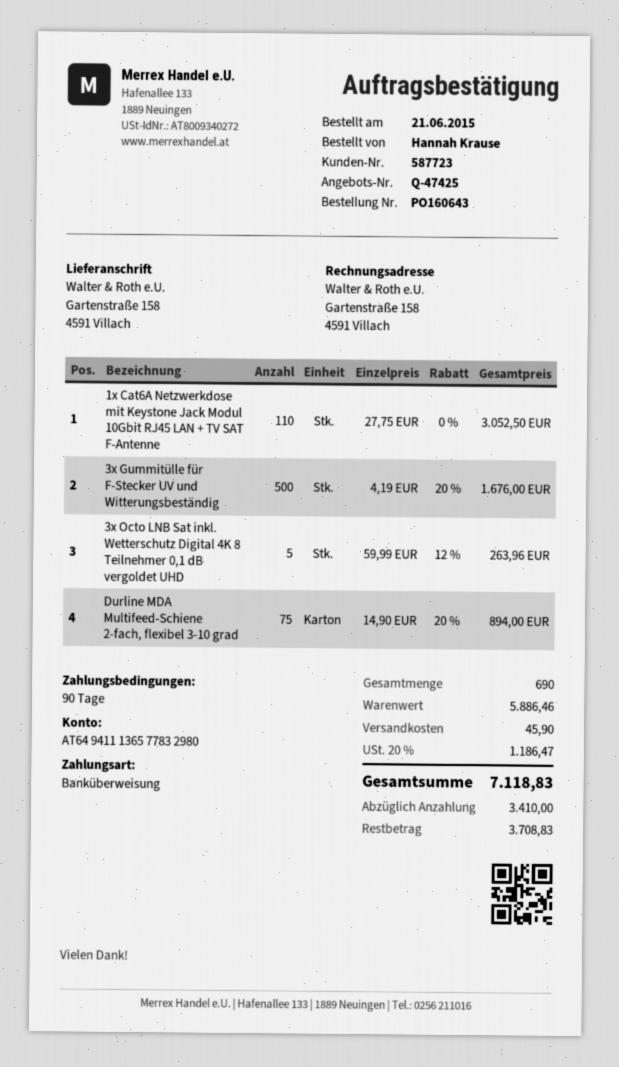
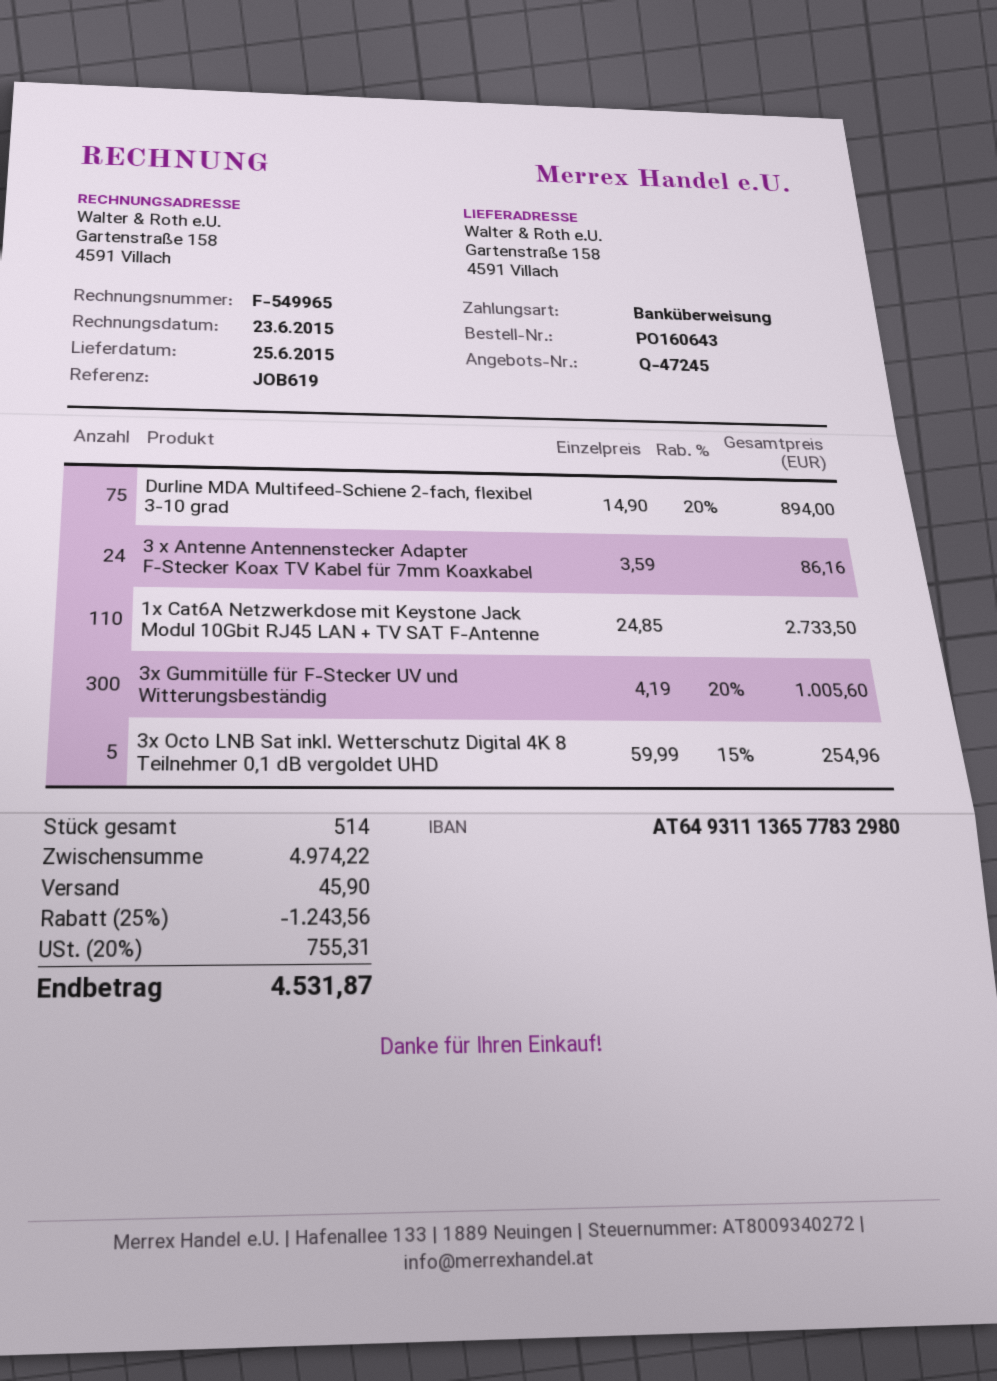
quote number: Q-47425 -> Q-47245
bank account: AT649411136577832980 -> AT649311136577832980
1x Cat6A Netzwerkdose mit Keystone Jack Modul 10Gbit RJ45 LAN + TV SAT F-Antenne: 110 x 27.75 = 3052.50 -> 110 x 24.85 = 2733.50
3x Gummitülle für F-Stecker UV und Witterungsbeständig: 500 x 4.19 - 20% = 1676.00 -> 300 x 4.19 - 20% = 1005.60
3x Octo LNB Sat inkl. Wetterschutz Digital 4K 8 Teilnehmer 0,1 dB vergoldet UHD: 5 x 59.99 - 12% = 263.96 -> 5 x 59.99 - 15% = 254.96
3 x Antenne Antennenstecker Adapter F-Stecker Koax TV Kabel für 7mm Koaxkabel: none -> 24 x 3.59 = 86.16
total quantity: 690 -> 514
subtotal: 5886.46 -> 4974.22
discount: none -> 25% = 1243.56
tax: 20% = 1186.47 -> 20% = 755.31
total: 7118.83 -> 4531.87

